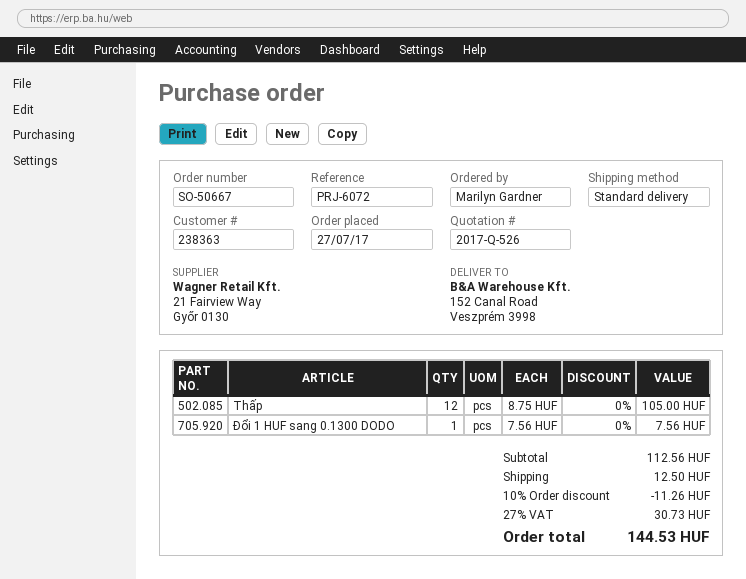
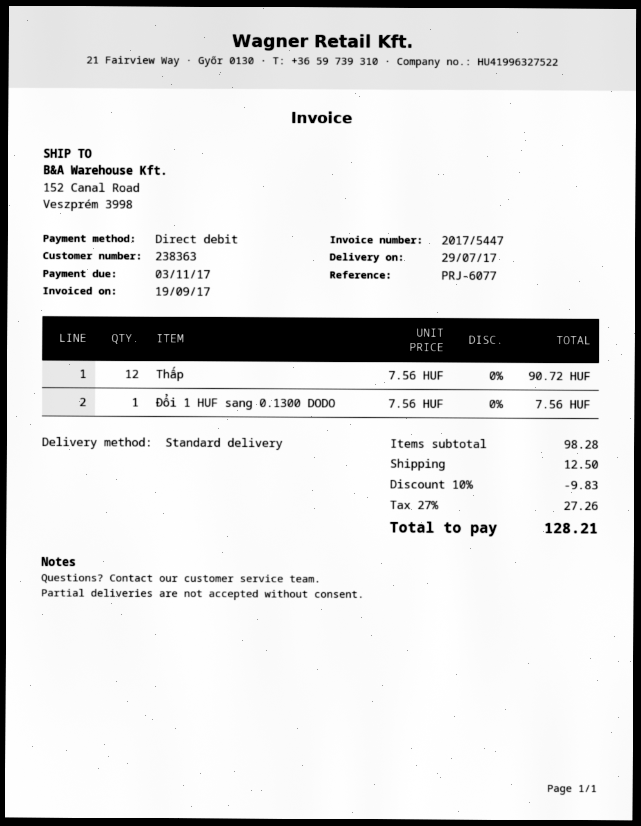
reference: PRJ-6072 -> PRJ-6077
Thấp: 12 x 8.75 = 105.00 -> 12 x 7.56 = 90.72
subtotal: 112.56 -> 98.28
discount: 10% = 11.26 -> 10% = 9.83
tax: 27% = 30.73 -> 27% = 27.26
total: 144.53 -> 128.21

